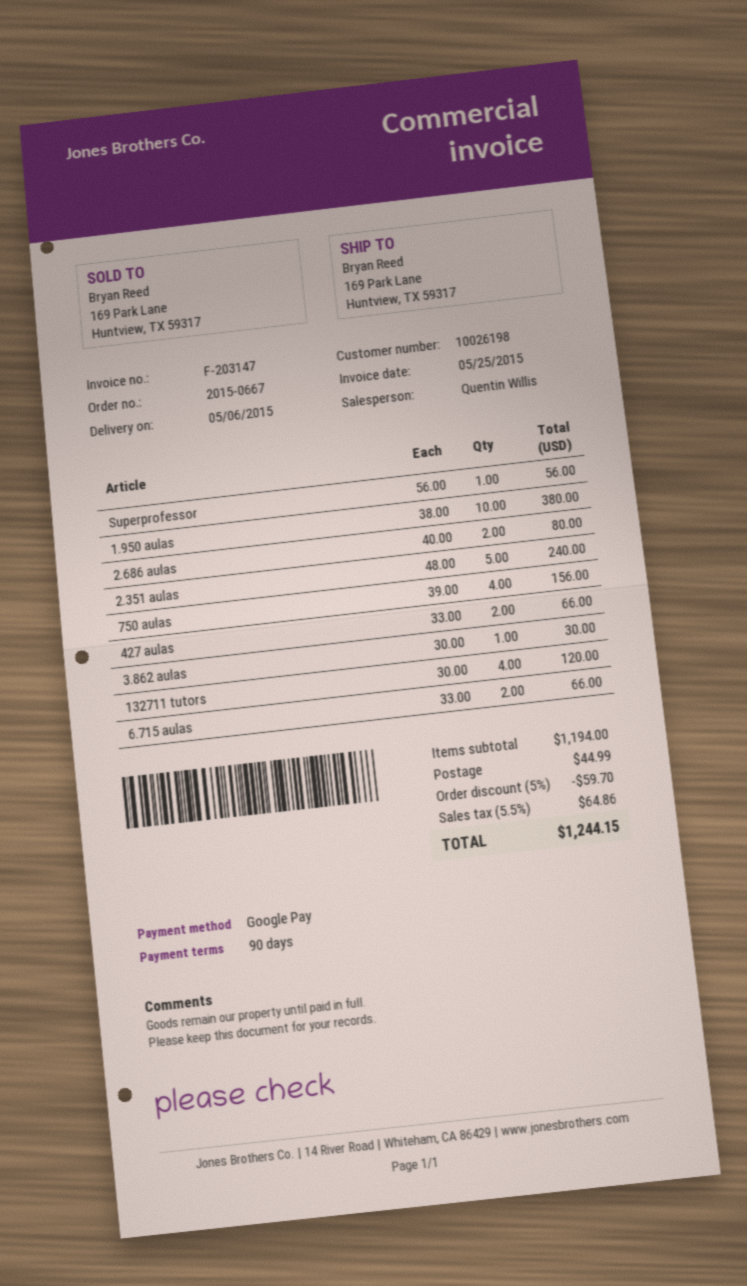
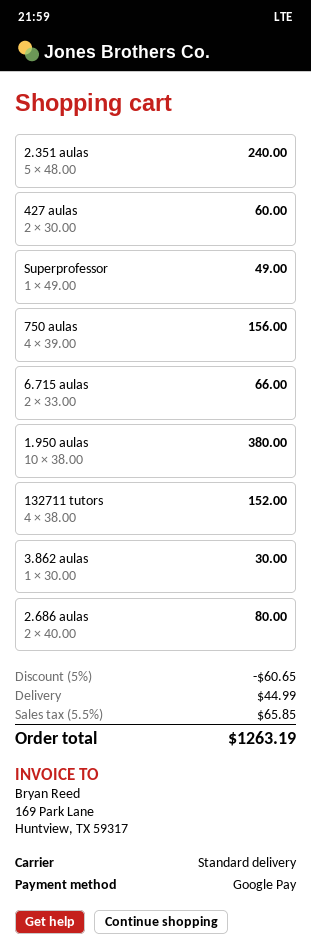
Superprofessor: 1 x 56.00 = 56.00 -> 1 x 49.00 = 49.00
427 aulas: 2 x 33.00 = 66.00 -> 2 x 30.00 = 60.00
132711 tutors: 4 x 30.00 = 120.00 -> 4 x 38.00 = 152.00
discount: 5% = 59.70 -> 5% = 60.65
tax: 5.5% = 64.86 -> 5.5% = 65.85
total: 1244.15 -> 1263.19

